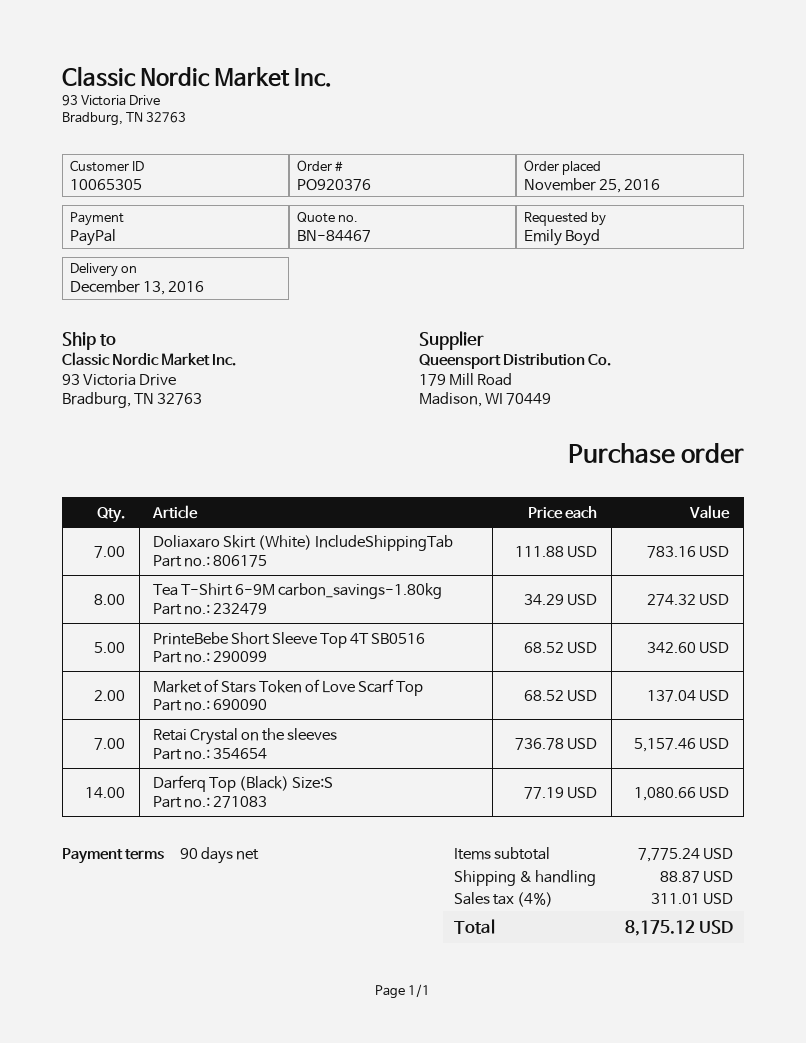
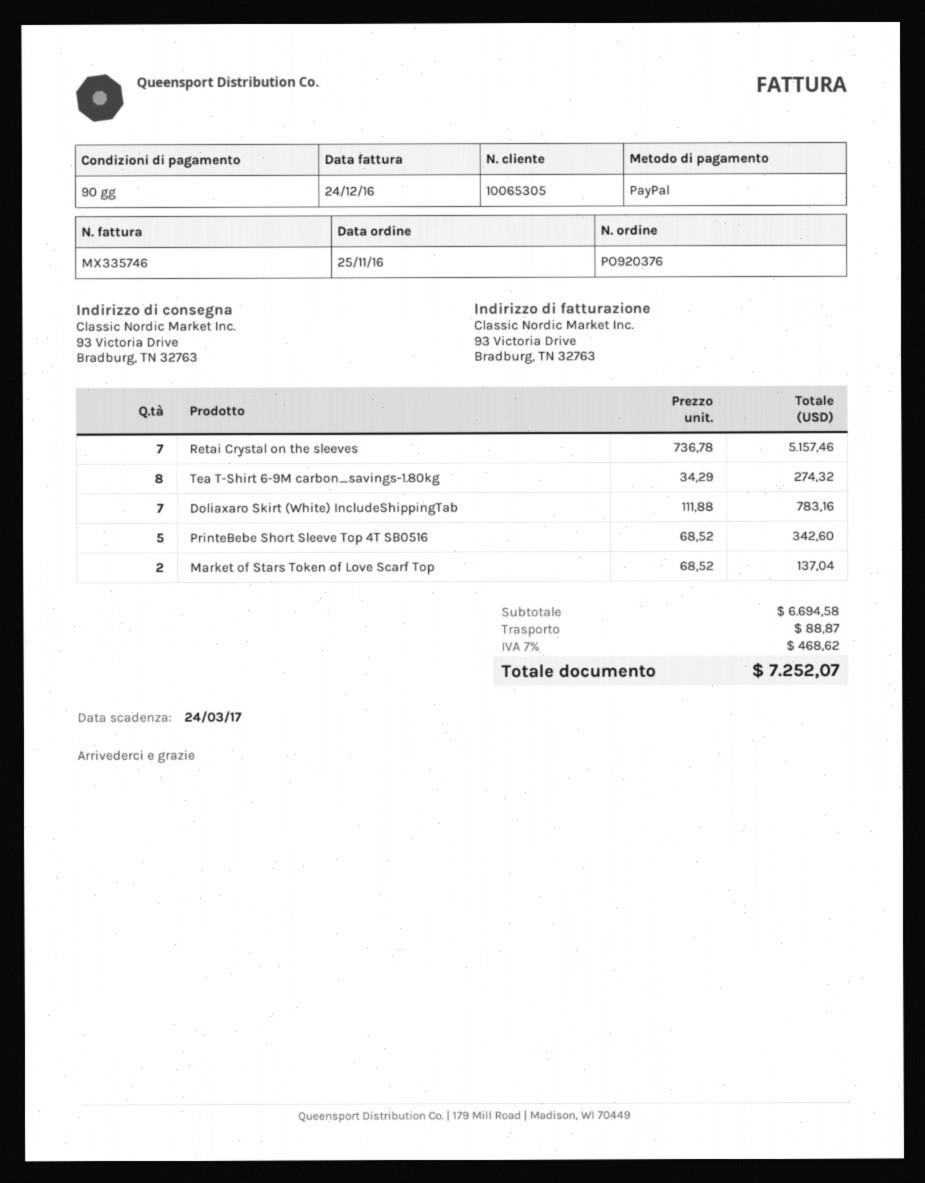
Darferq Top (Black) Size:S: 14 x 77.19 = 1080.66 -> none
subtotal: 7775.24 -> 6694.58
tax: 4% = 311.01 -> 7% = 468.62
total: 8175.12 -> 7252.07

